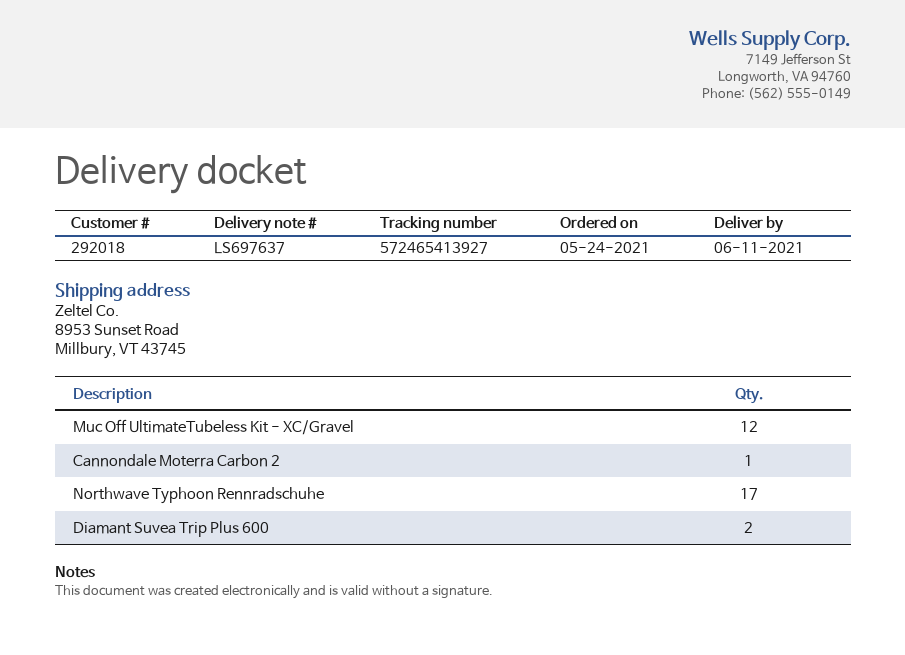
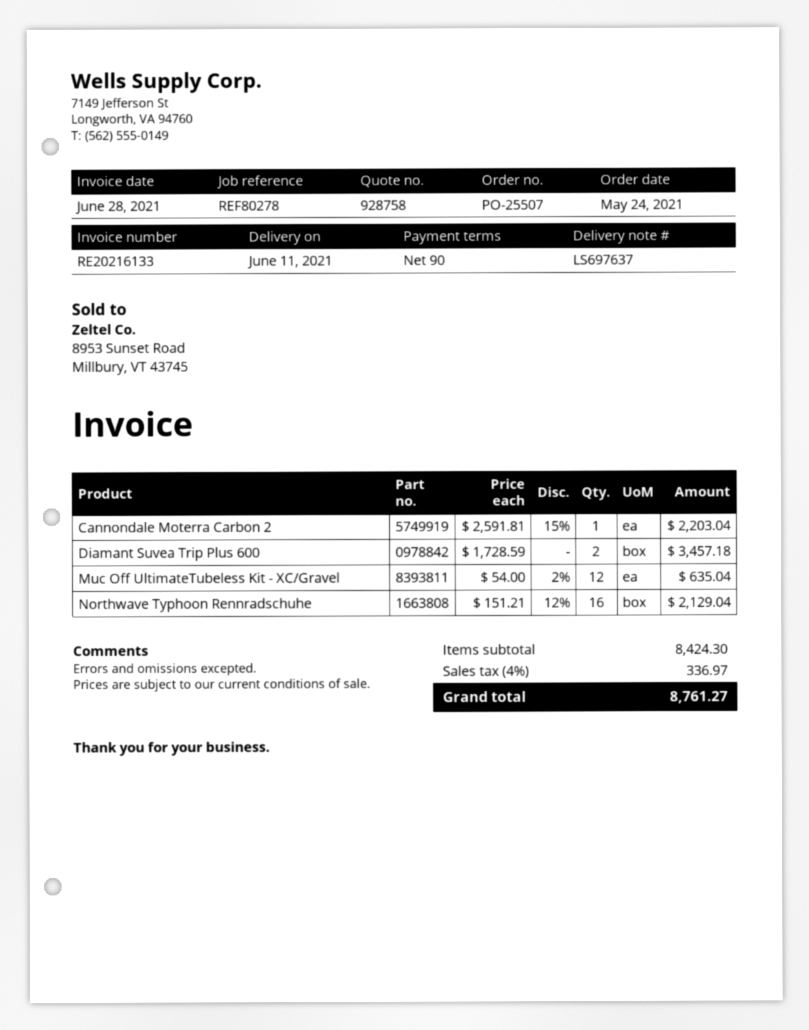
Northwave Typhoon Rennradschuhe: 17 -> 16

